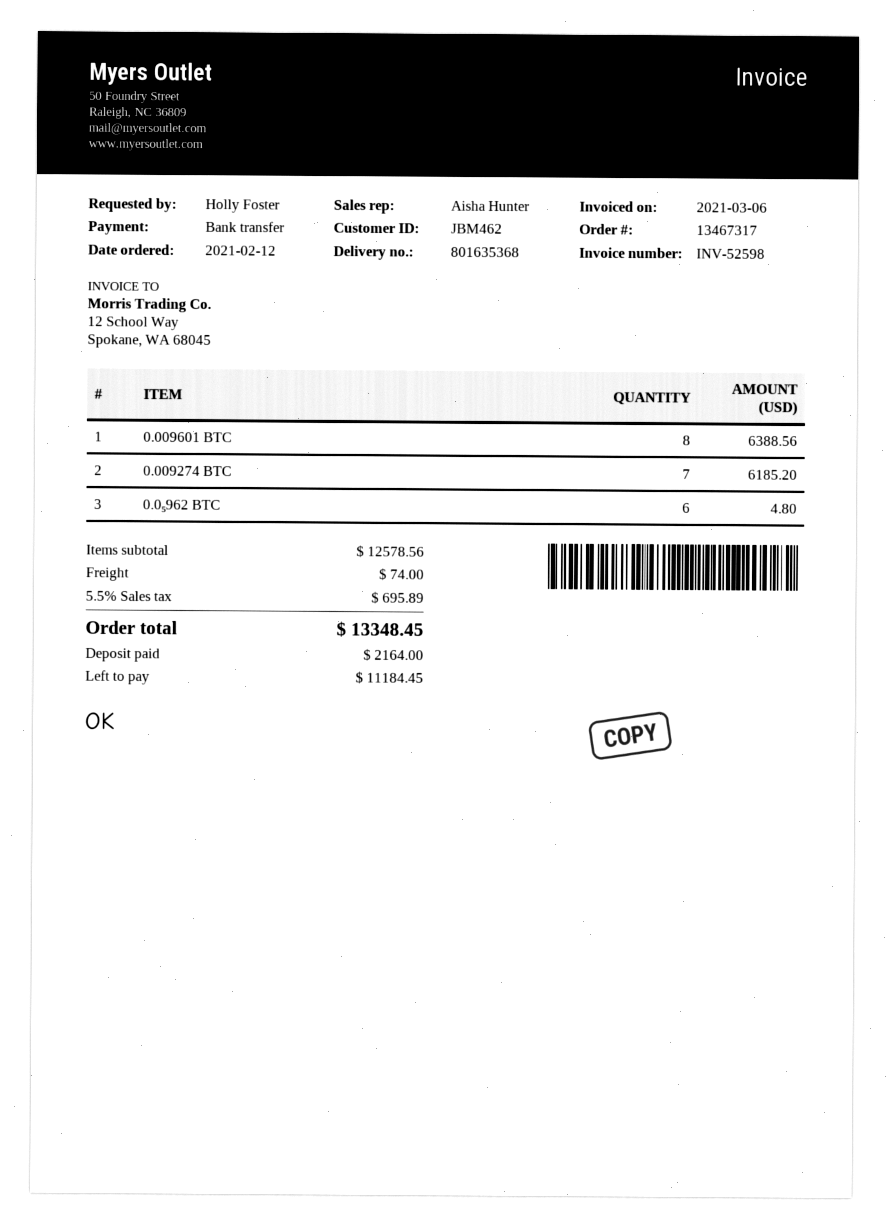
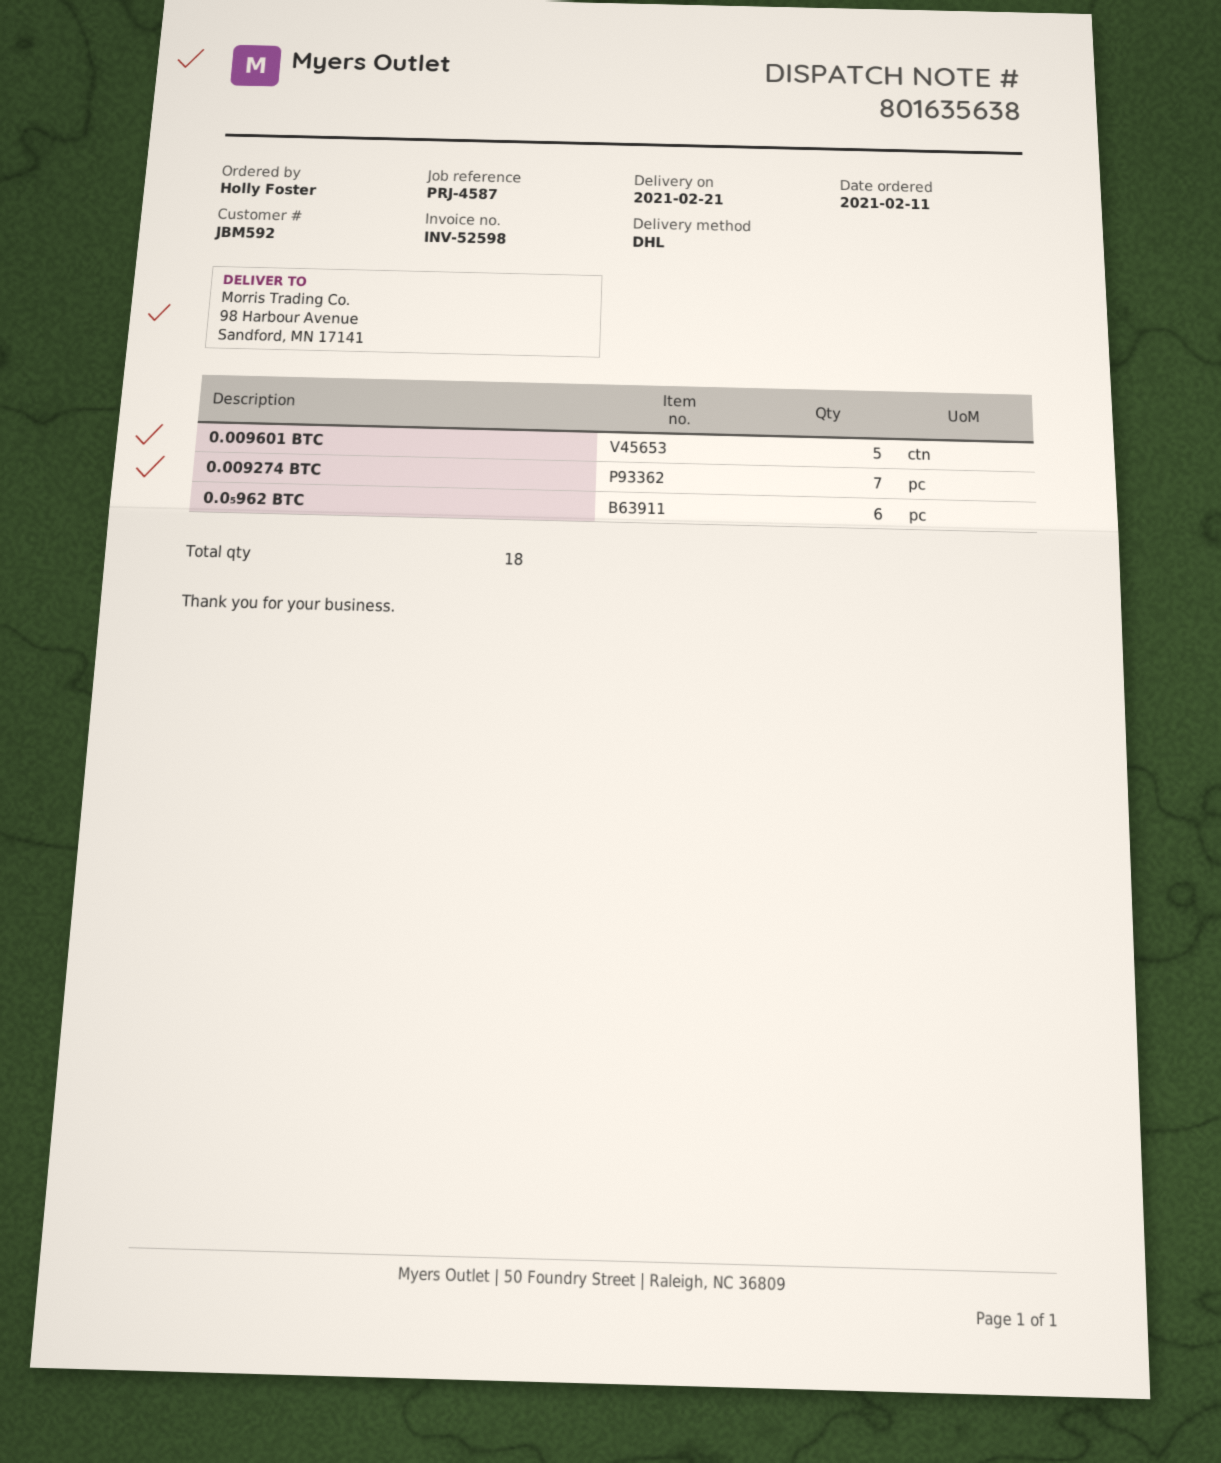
order date: 2021-02-12 -> 2021-02-11
delivery note number: 801635368 -> 801635638
customer number: JBM462 -> JBM592
0.009601 BTC: 8 -> 5

